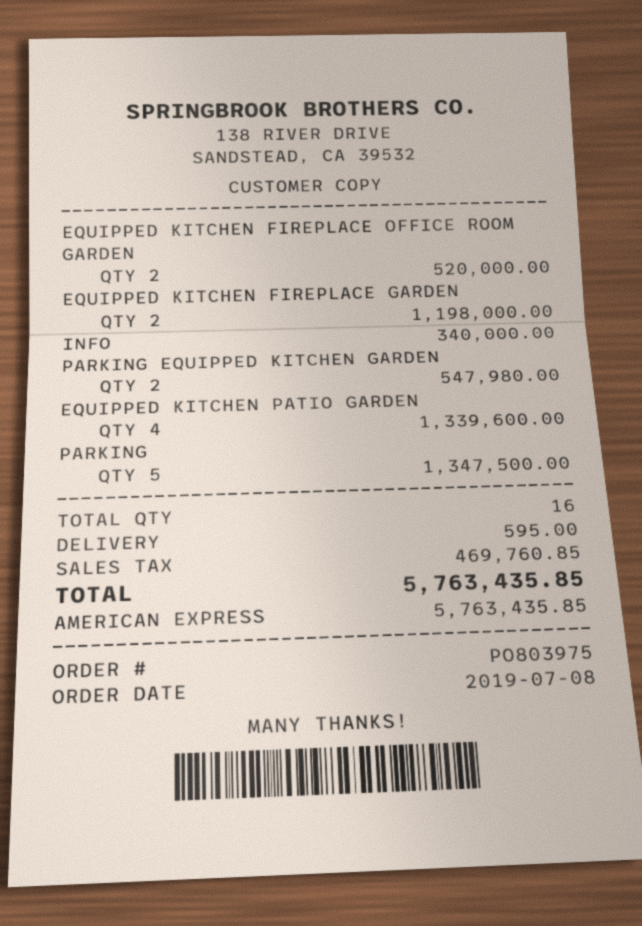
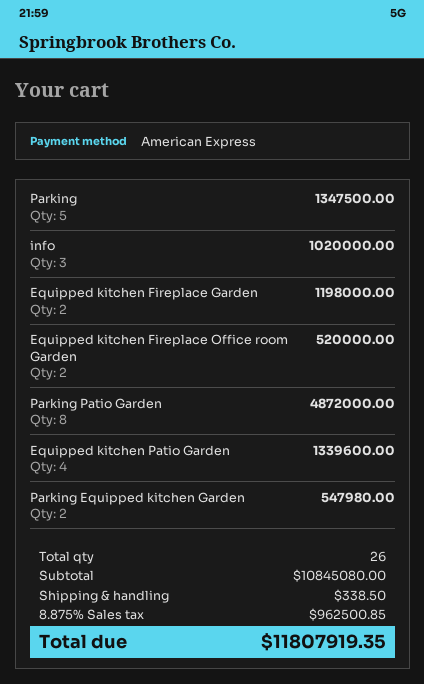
INFO: 1 for 340000.00 -> 3 for 1020000.00
Parking Patio Garden: none -> 8 for 4872000.00
total quantity: 16 -> 26
shipping: 595.00 -> 338.50
tax: 469760.85 -> 962500.85
total: 5763435.85 -> 11807919.35

